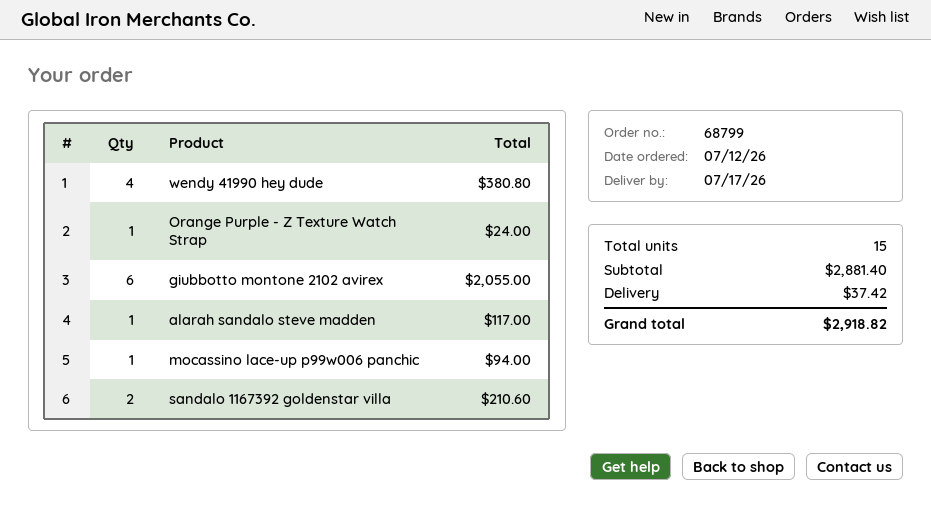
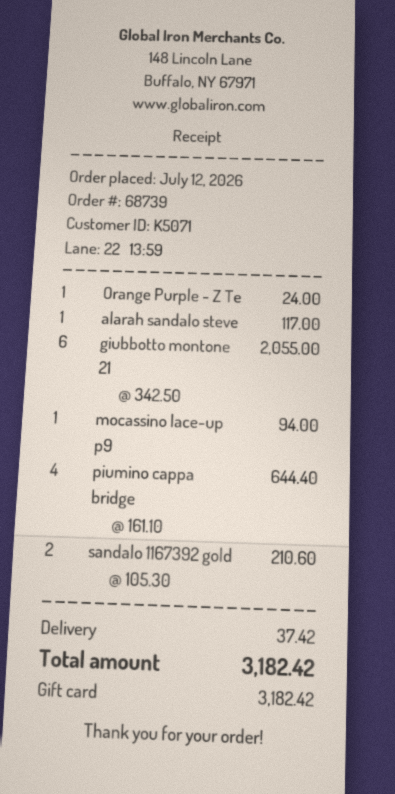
order number: 68799 -> 68739
wendy 41990 hey dude: 4 for 380.80 -> none
piumino cappa bridge: none -> 4 for 644.40
total: 2918.82 -> 3182.42

